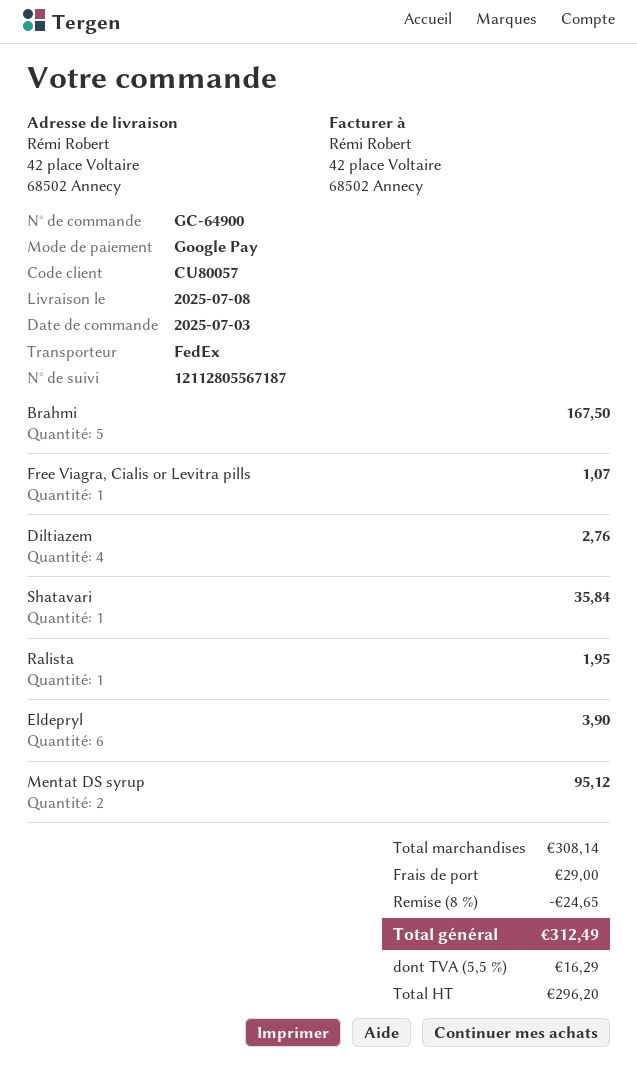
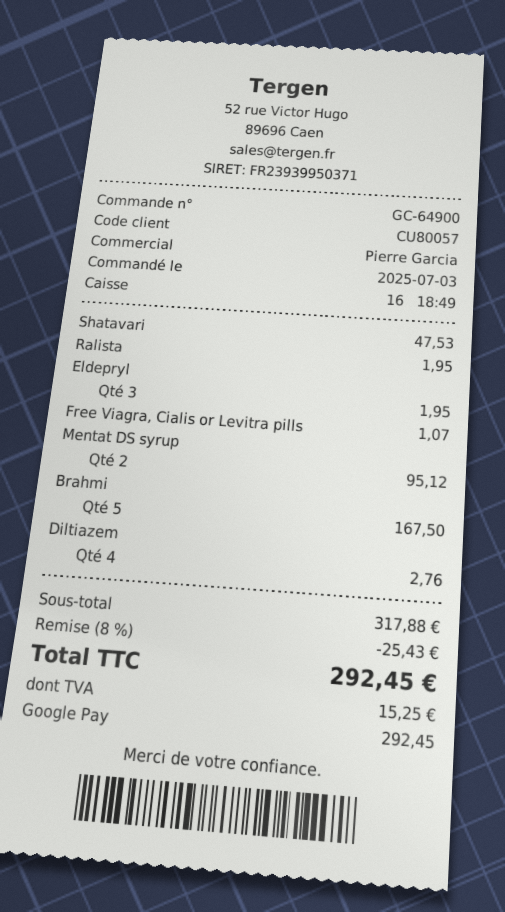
Shatavari: 1 for 35.84 -> 1 for 47.53
Eldepryl: 6 for 3.90 -> 3 for 1.95
subtotal: 308.14 -> 317.88
discount: 8% = 24.65 -> 8% = 25.43
shipping: 29.00 -> none
tax: 16.29 -> 15.25
total: 312.49 -> 292.45

